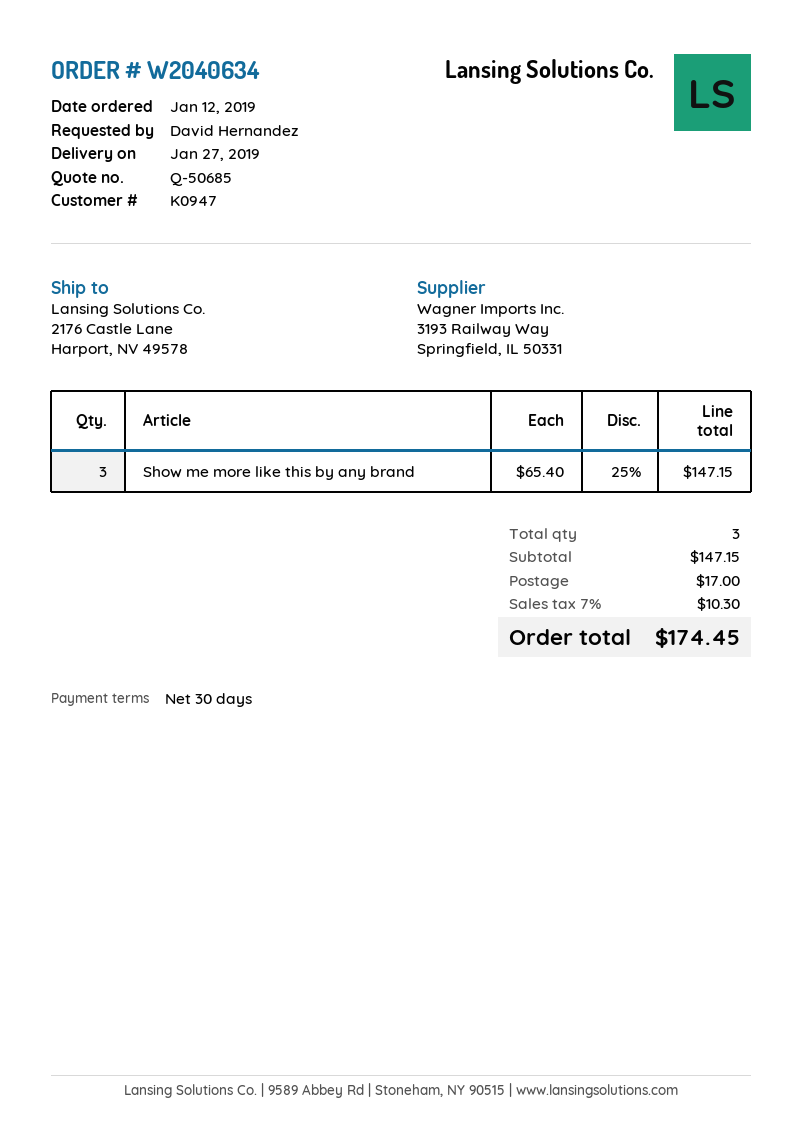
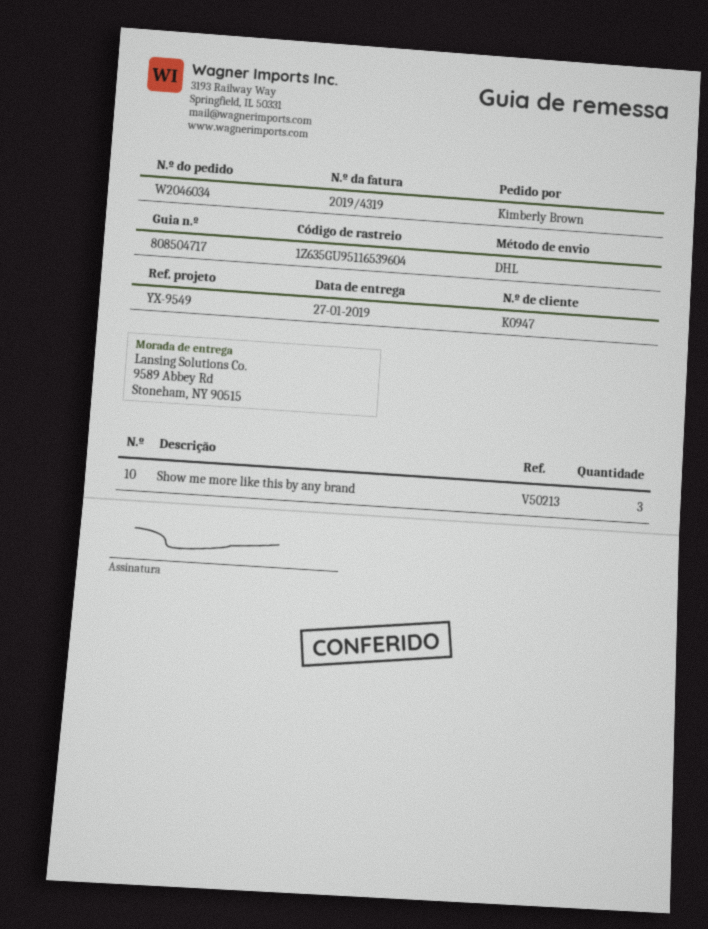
order number: W2040634 -> W2046034
ordered by: David Hernandez -> Kimberly Brown
ship to: 2176 Castle Lane, Harport, NV 49578 -> 9589 Abbey Rd, Stoneham, NY 90515

